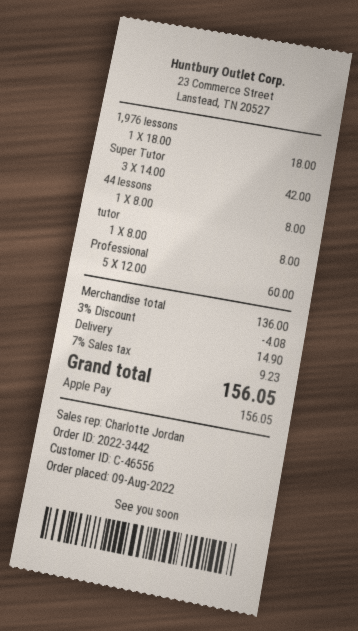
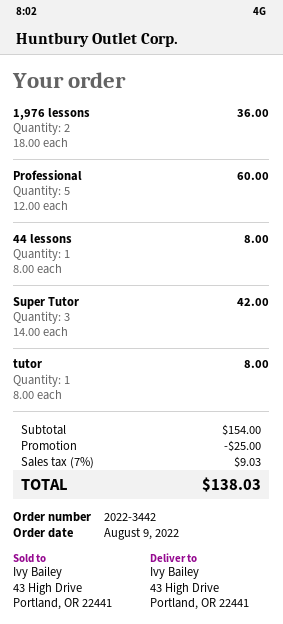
1,976 lessons: 1 x 18.00 = 18.00 -> 2 x 18.00 = 36.00
subtotal: 136.00 -> 154.00
discount: 4.08 -> 25.00
shipping: 14.90 -> none
tax: 7% = 9.23 -> 7% = 9.03
total: 156.05 -> 138.03

